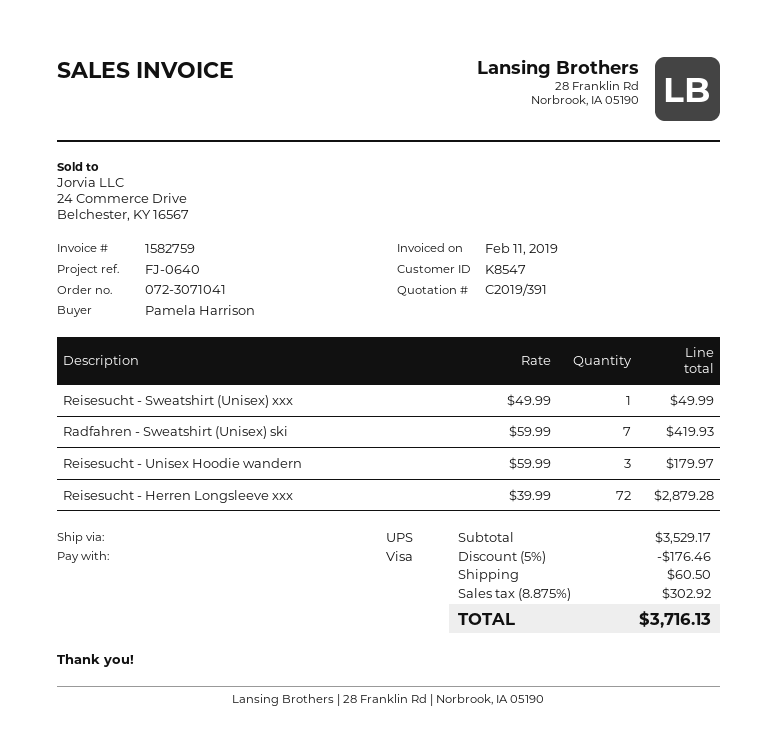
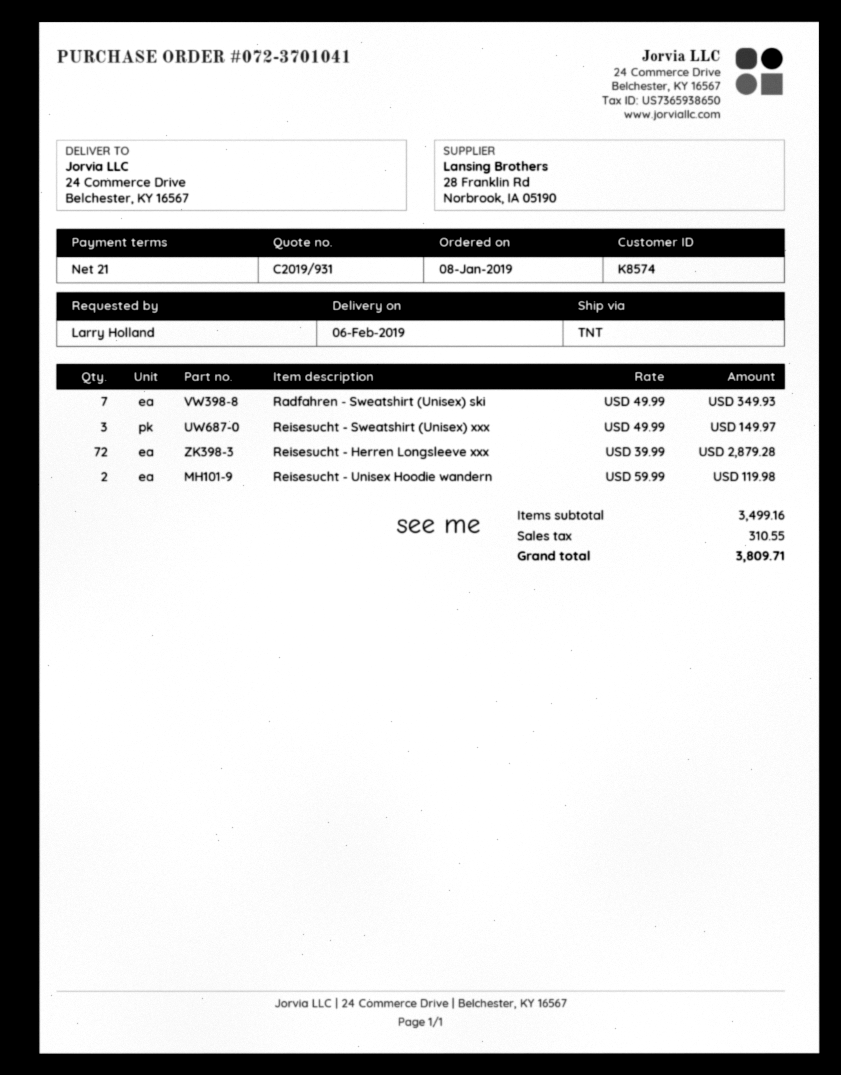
quote number: C2019/391 -> C2019/931
order number: 072-3071041 -> 072-3701041
customer number: K8547 -> K8574
ordered by: Pamela Harrison -> Larry Holland
shipping method: UPS -> TNT
Reisesucht - Sweatshirt (Unisex) xxx: 1 x 49.99 = 49.99 -> 3 x 49.99 = 149.97
Radfahren - Sweatshirt (Unisex) ski: 7 x 59.99 = 419.93 -> 7 x 49.99 = 349.93
Reisesucht - Unisex Hoodie wandern: 3 x 59.99 = 179.97 -> 2 x 59.99 = 119.98
subtotal: 3529.17 -> 3499.16
discount: 5% = 176.46 -> none
shipping: 60.50 -> none
tax: 302.92 -> 310.55
total: 3716.13 -> 3809.71

